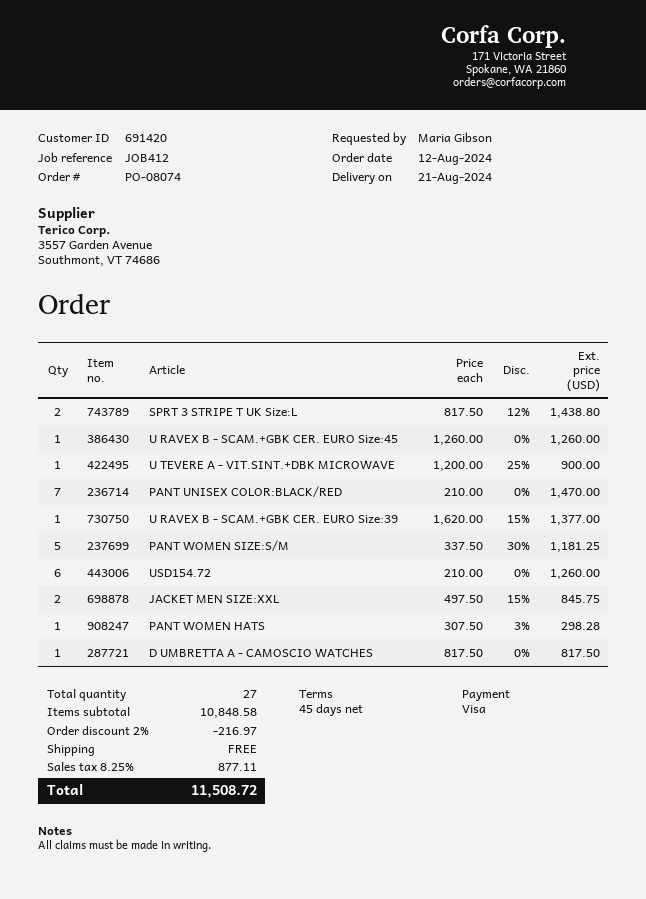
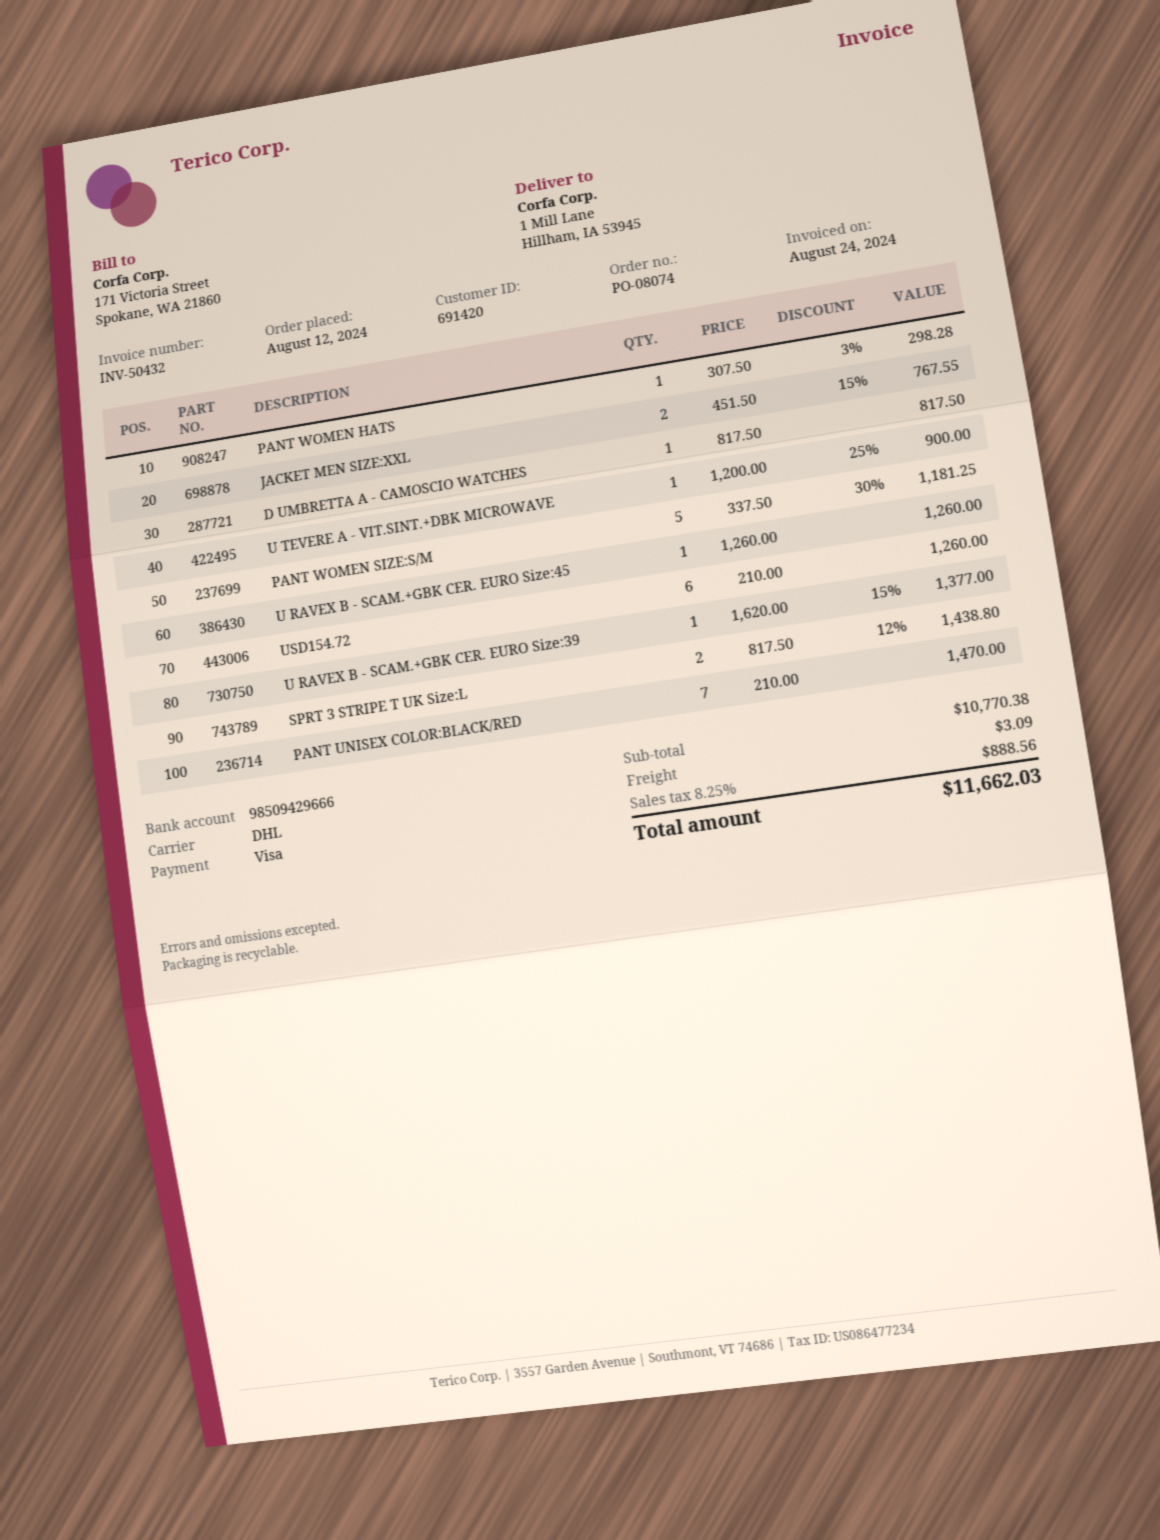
JACKET MEN SIZE:XXL: 2 x 497.50 - 15% = 845.75 -> 2 x 451.50 - 15% = 767.55
subtotal: 10848.58 -> 10770.38
discount: 2% = 216.97 -> none
shipping: 0.00 -> 3.09
tax: 8.25% = 877.11 -> 8.25% = 888.56
total: 11508.72 -> 11662.03

